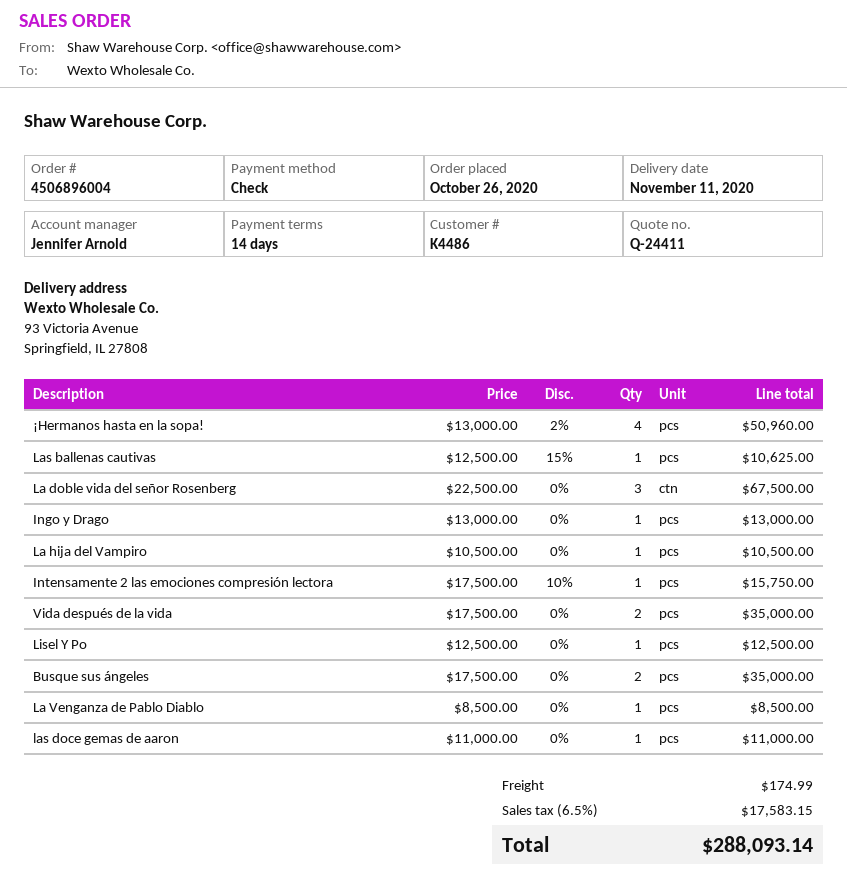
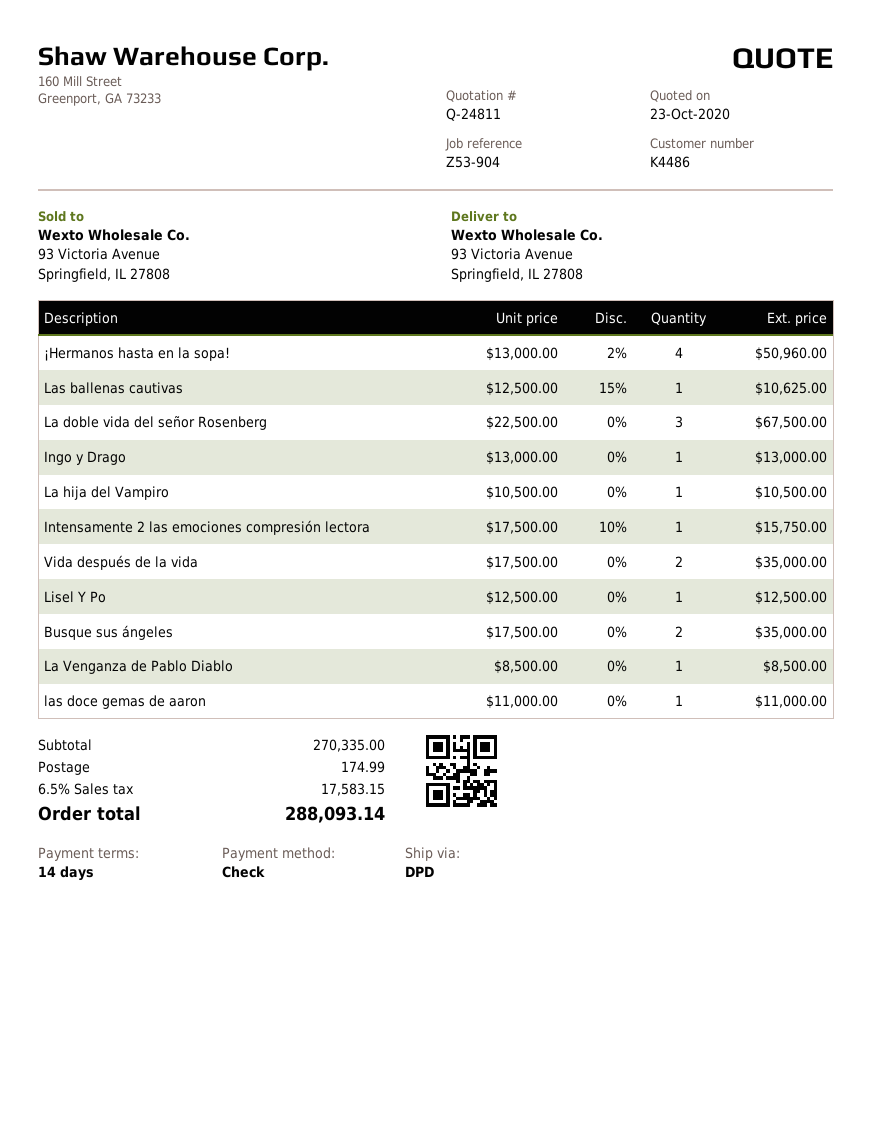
quote number: Q-24411 -> Q-24811

